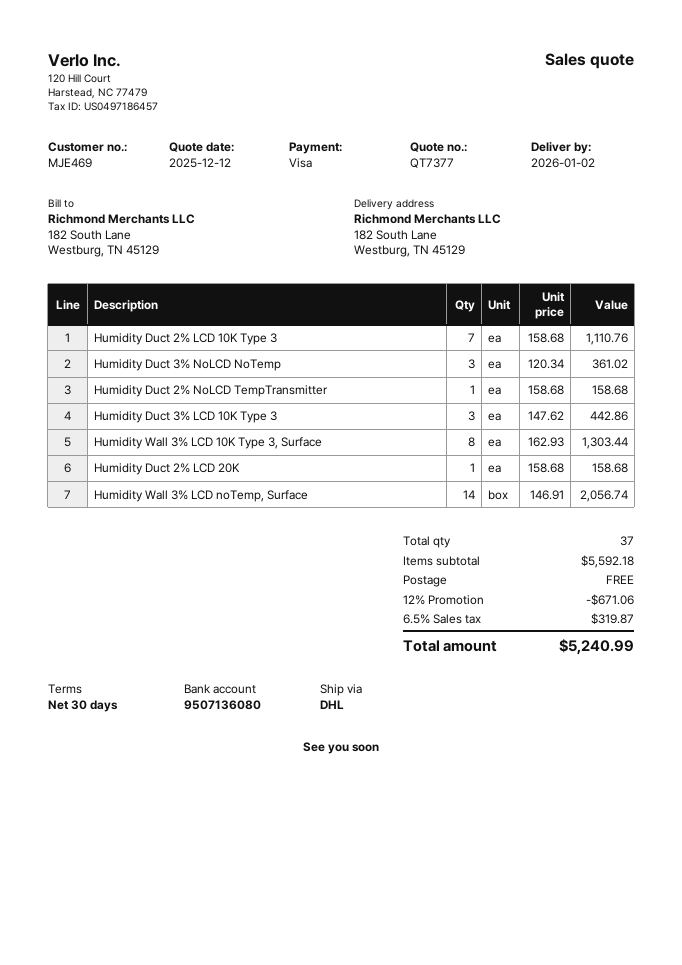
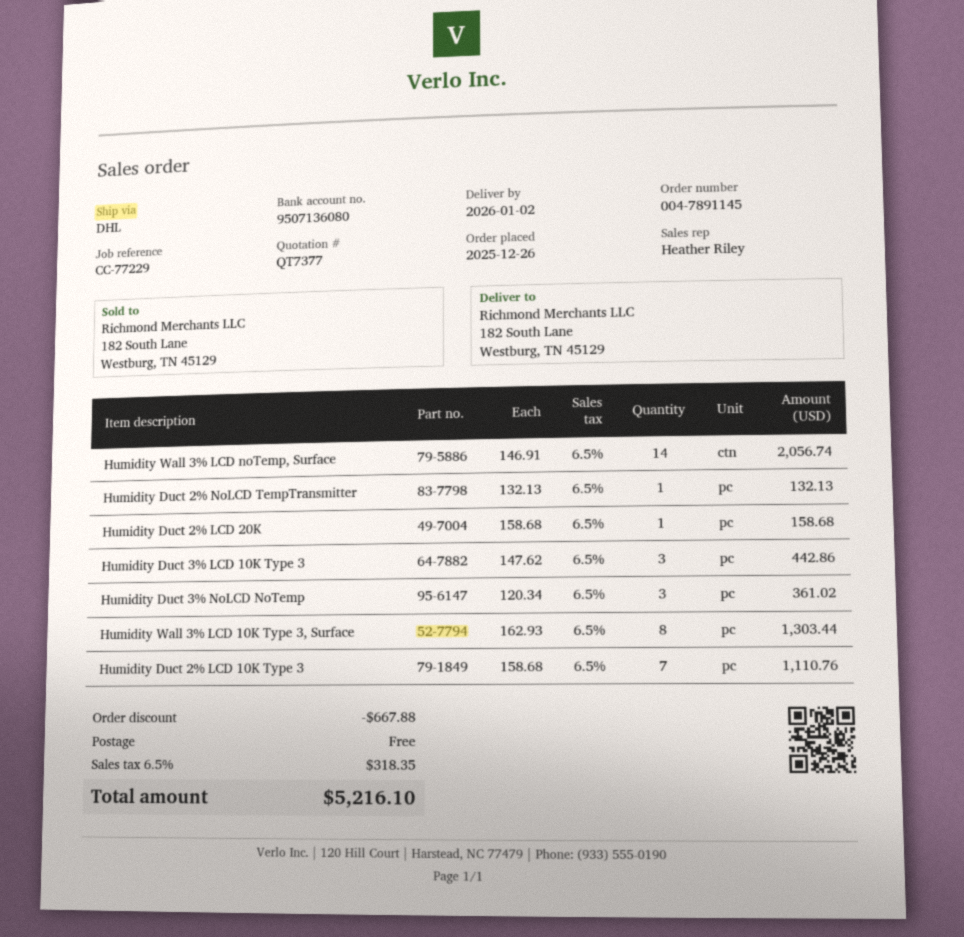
Humidity Duct 2% NoLCD TempTransmitter: 1 x 158.68 = 158.68 -> 1 x 132.13 = 132.13
discount: 671.06 -> 667.88
tax: 6.5% = 319.87 -> 6.5% = 318.35
total: 5240.99 -> 5216.10

